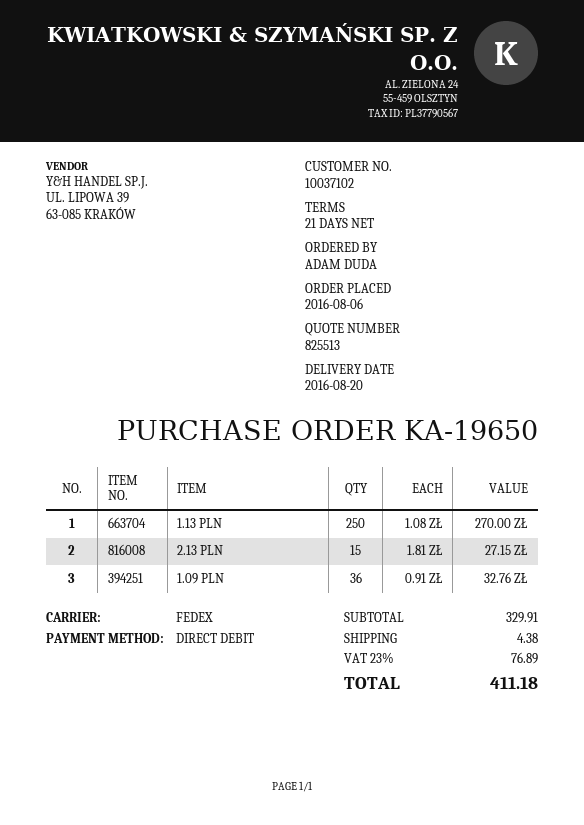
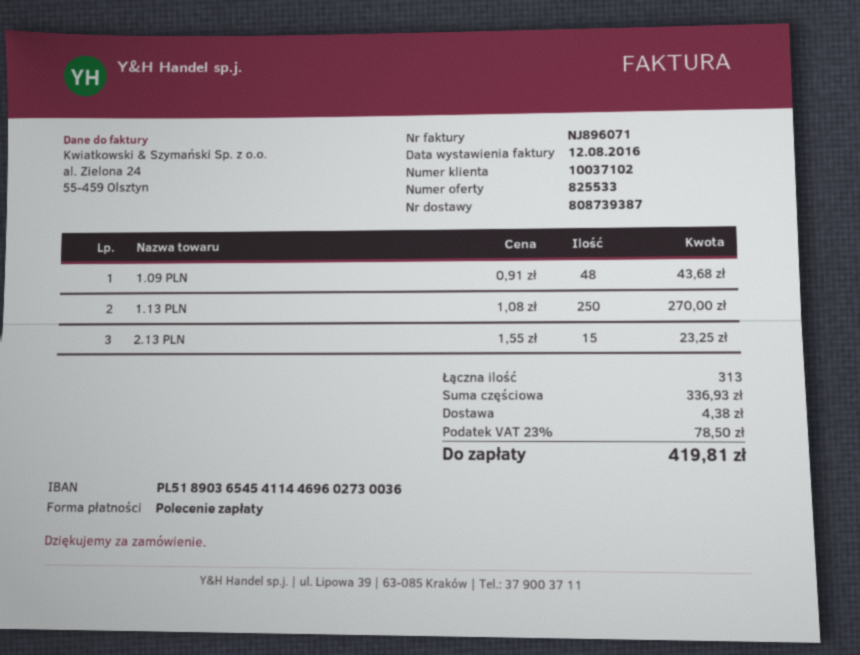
quote number: 825513 -> 825533
2.13 PLN: 15 x 1.81 = 27.15 -> 15 x 1.55 = 23.25
1.09 PLN: 36 x 0.91 = 32.76 -> 48 x 0.91 = 43.68
subtotal: 329.91 -> 336.93
tax: 23% = 76.89 -> 23% = 78.50
total: 411.18 -> 419.81

